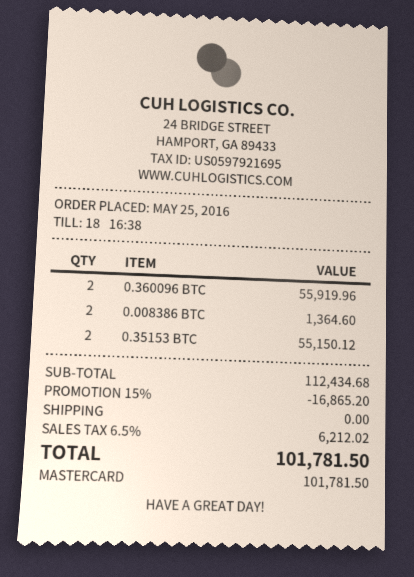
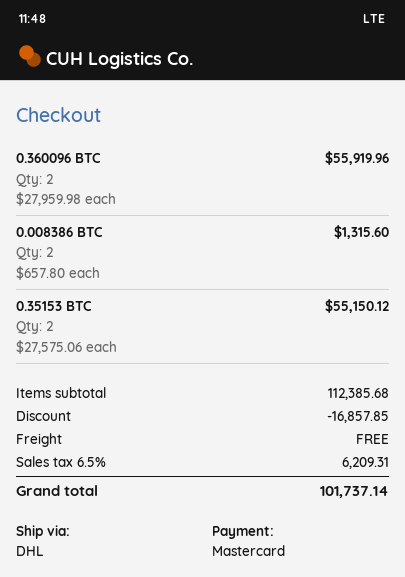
0.008386 BTC: 2 for 1364.60 -> 2 for 1315.60
subtotal: 112434.68 -> 112385.68
discount: 16865.20 -> 16857.85
tax: 6.5% = 6212.02 -> 6.5% = 6209.31
total: 101781.50 -> 101737.14

